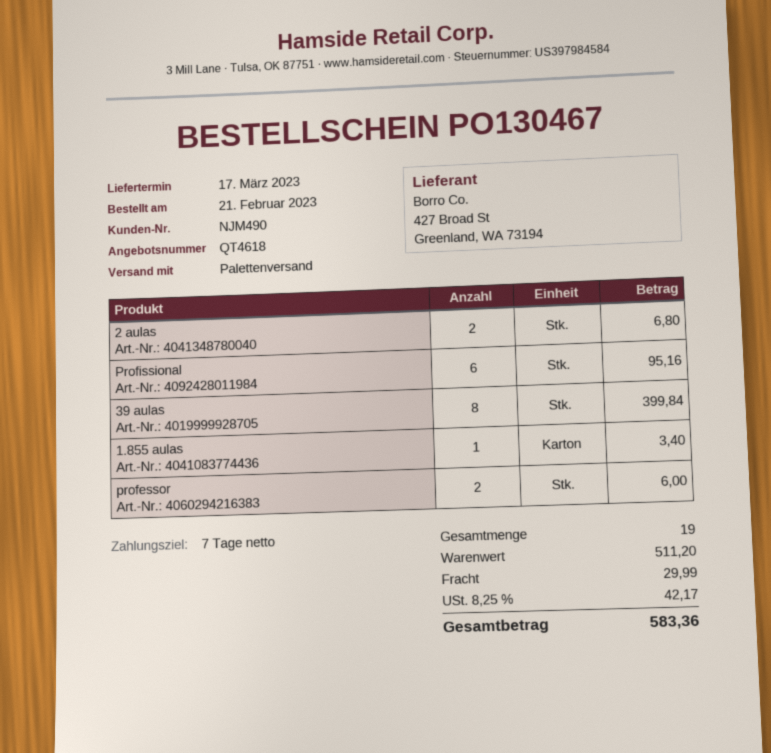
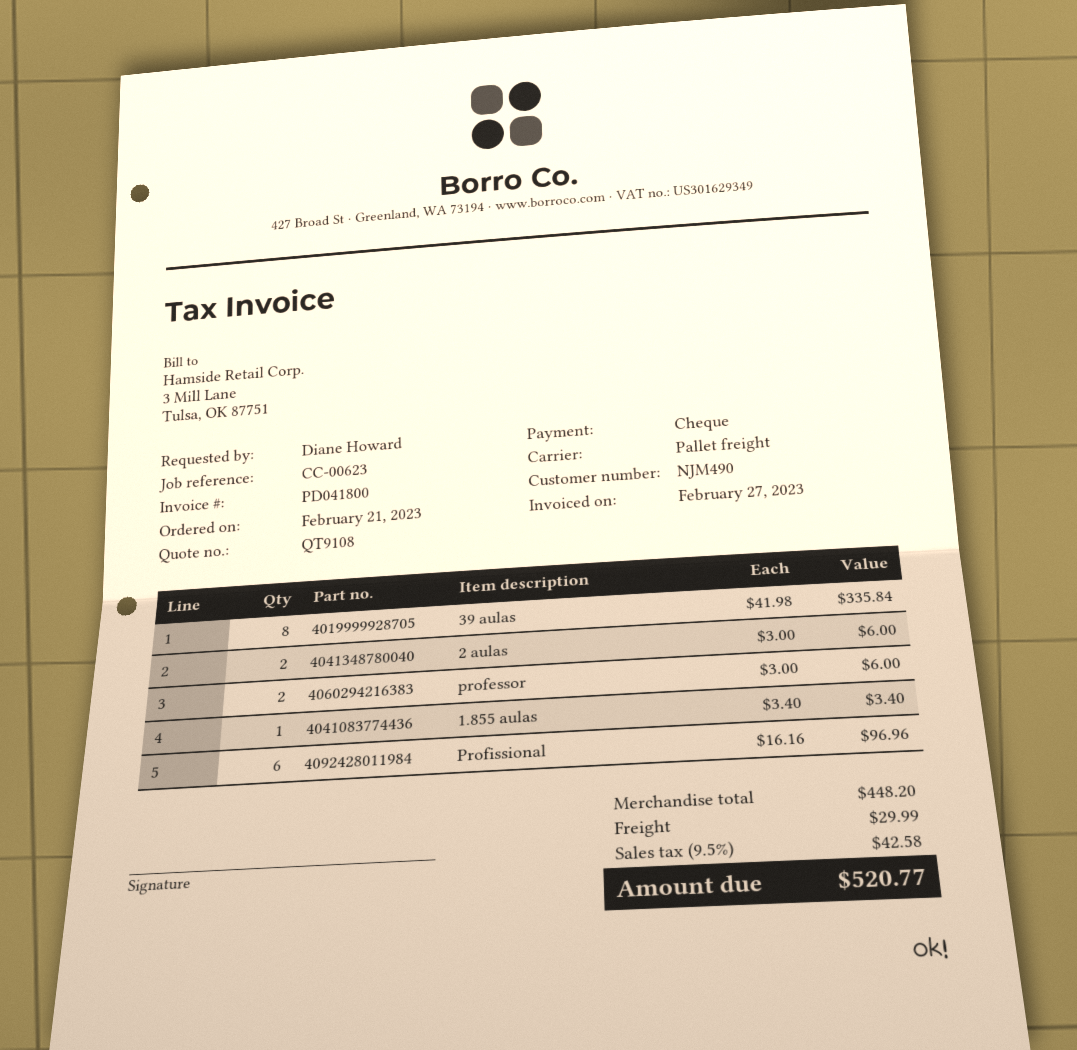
quote number: QT4618 -> QT9108
2 aulas: 2 for 6.80 -> 2 for 6.00
Profissional: 6 for 95.16 -> 6 for 96.96
39 aulas: 8 for 399.84 -> 8 for 335.84
subtotal: 511.20 -> 448.20
tax: 8.25% = 42.17 -> 9.5% = 42.58
total: 583.36 -> 520.77

